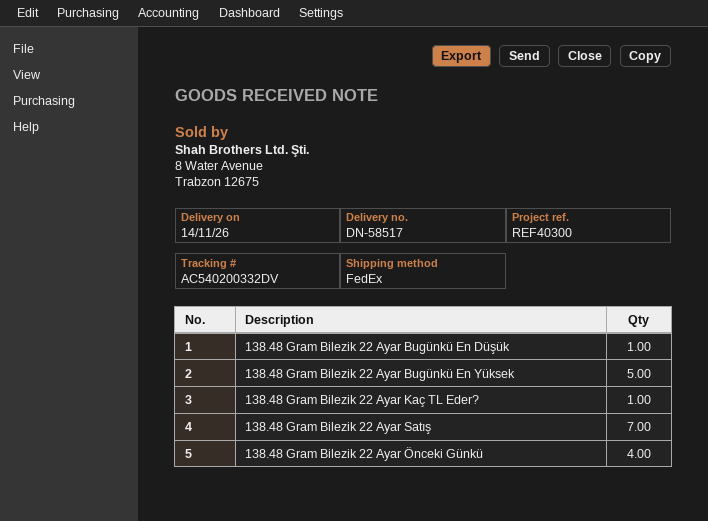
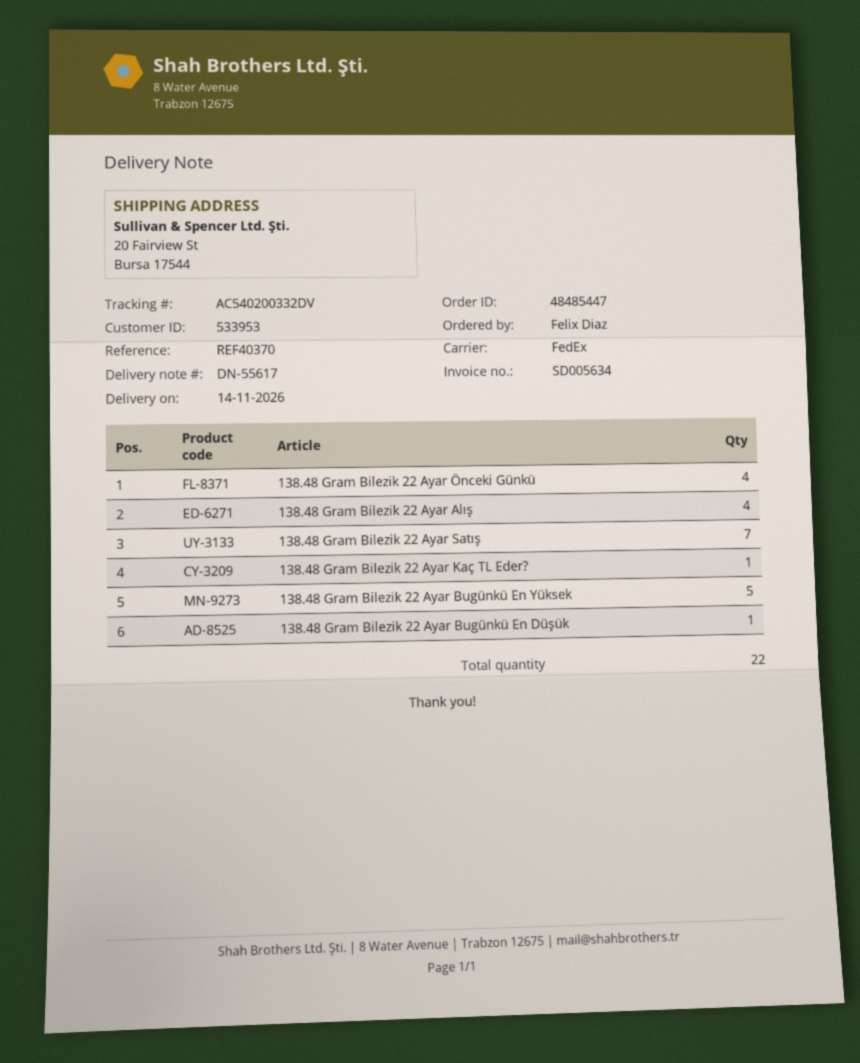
delivery note number: DN-58517 -> DN-55617
reference: REF40300 -> REF40370
138.48 Gram Bilezik 22 Ayar Alış: none -> 4

